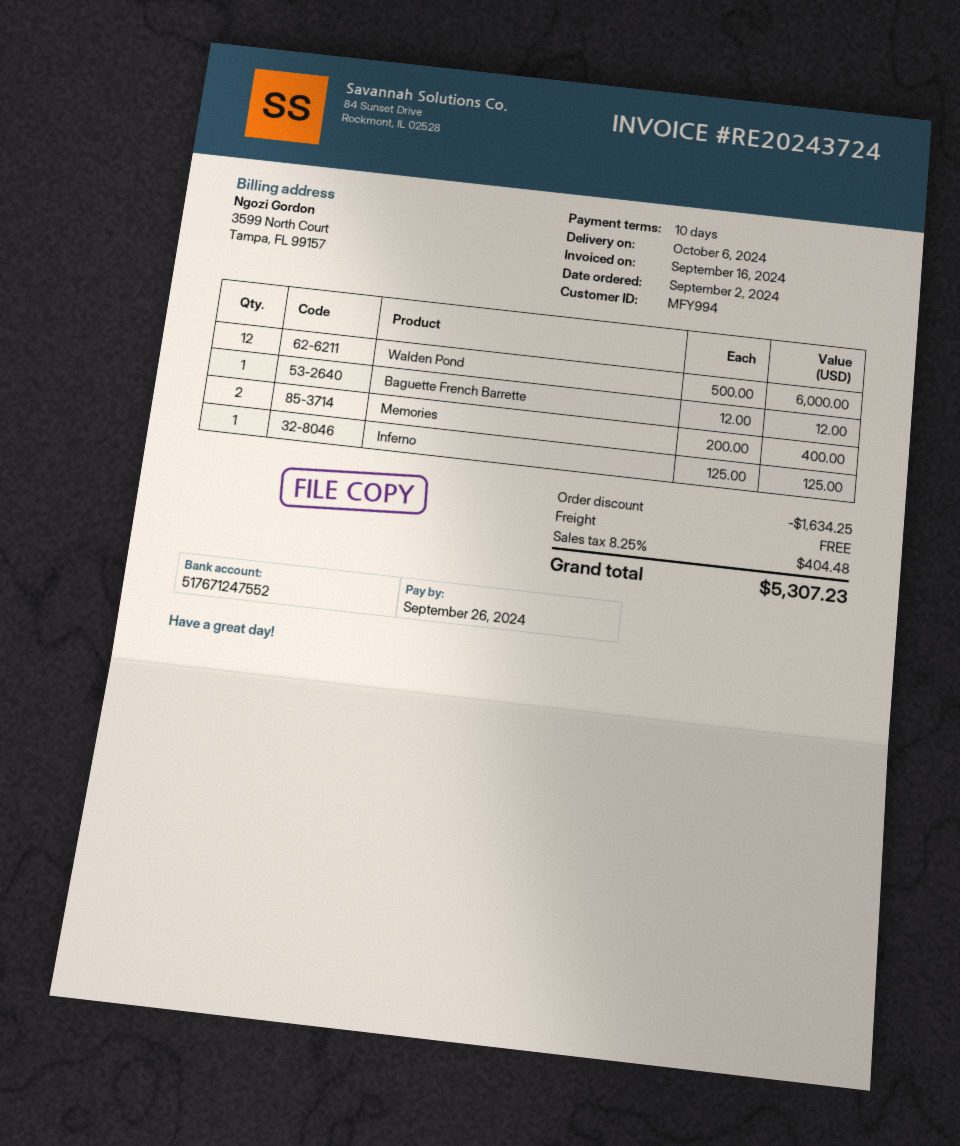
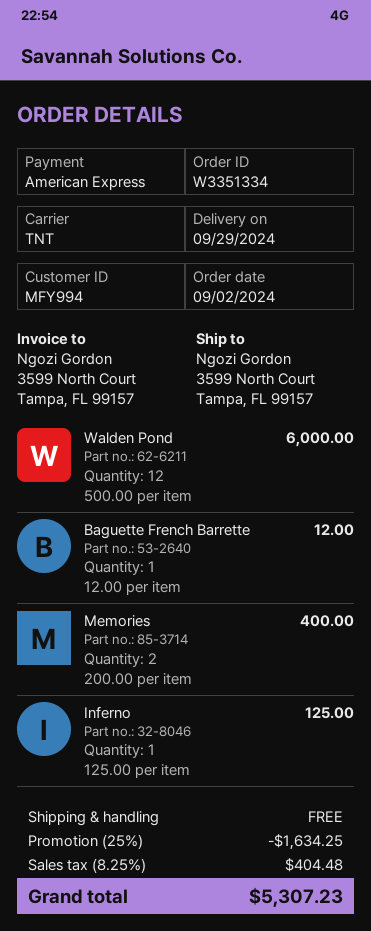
delivery date: 2024-10-06 -> 2024-09-29

